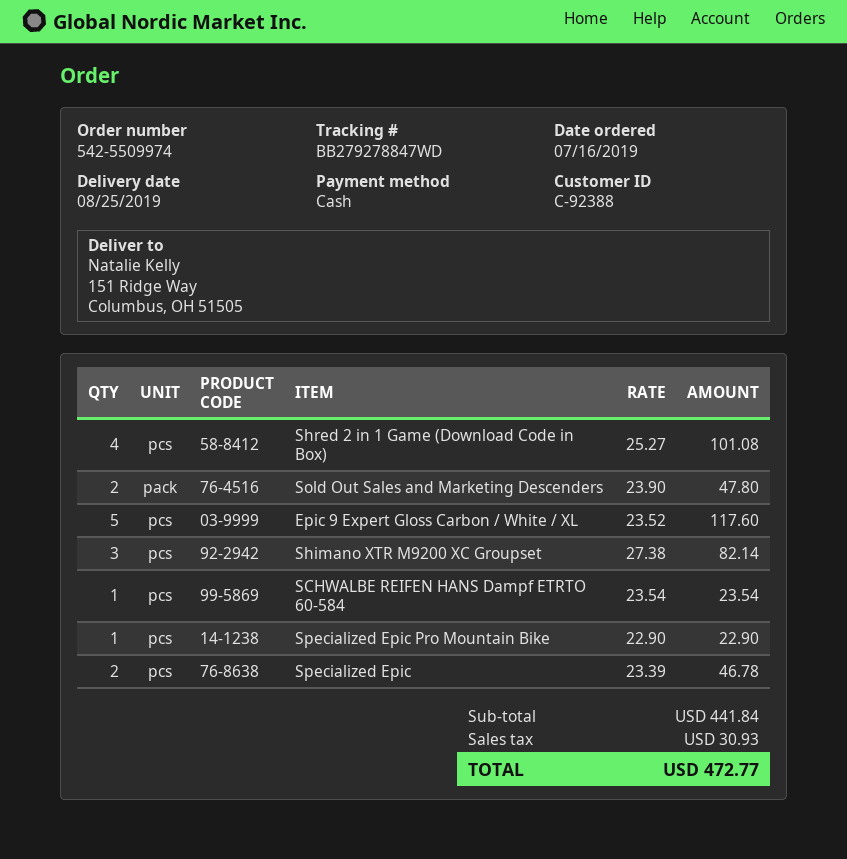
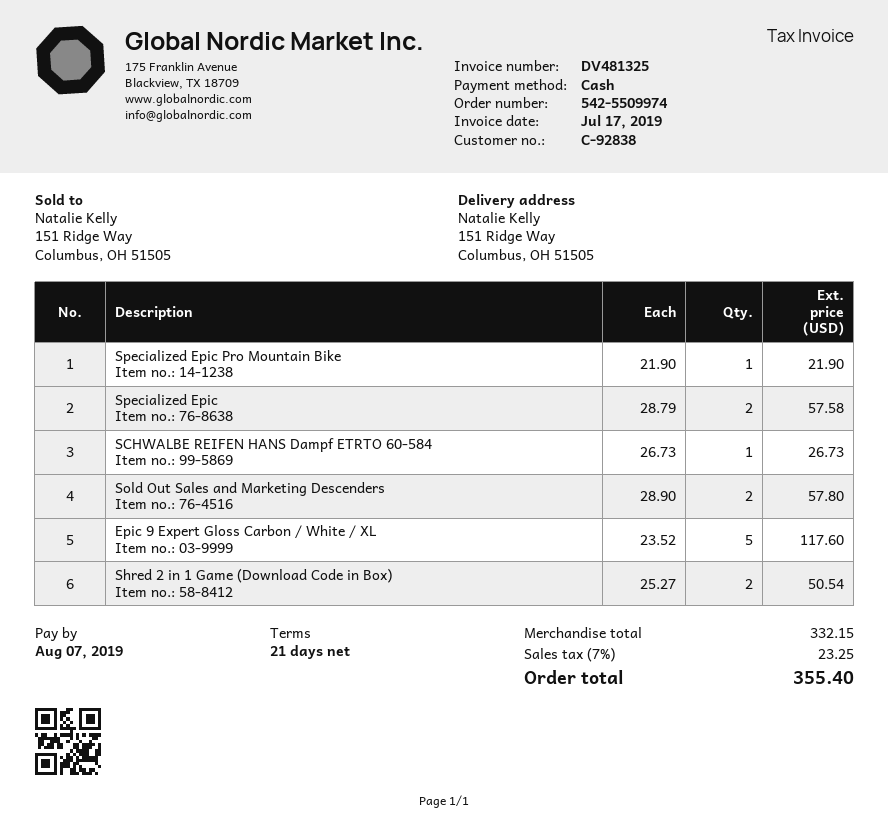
customer number: C-92388 -> C-92838
Shred 2 in 1 Game (Download Code in Box): 4 x 25.27 = 101.08 -> 2 x 25.27 = 50.54
Sold Out Sales and Marketing Descenders: 2 x 23.90 = 47.80 -> 2 x 28.90 = 57.80
Shimano XTR M9200 XC Groupset: 3 x 27.38 = 82.14 -> none
SCHWALBE REIFEN HANS Dampf ETRTO 60-584: 1 x 23.54 = 23.54 -> 1 x 26.73 = 26.73
Specialized Epic Pro Mountain Bike: 1 x 22.90 = 22.90 -> 1 x 21.90 = 21.90
Specialized Epic: 2 x 23.39 = 46.78 -> 2 x 28.79 = 57.58
subtotal: 441.84 -> 332.15
tax: 30.93 -> 23.25
total: 472.77 -> 355.40

